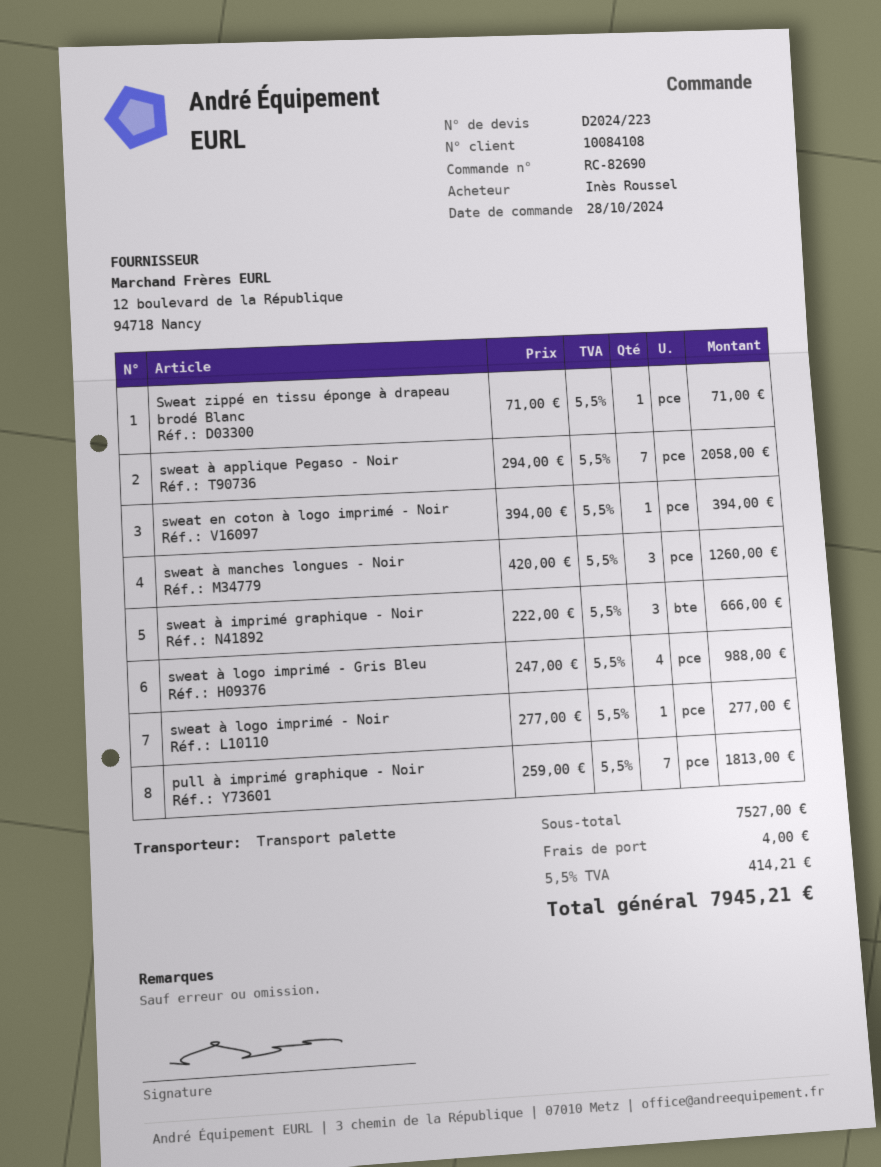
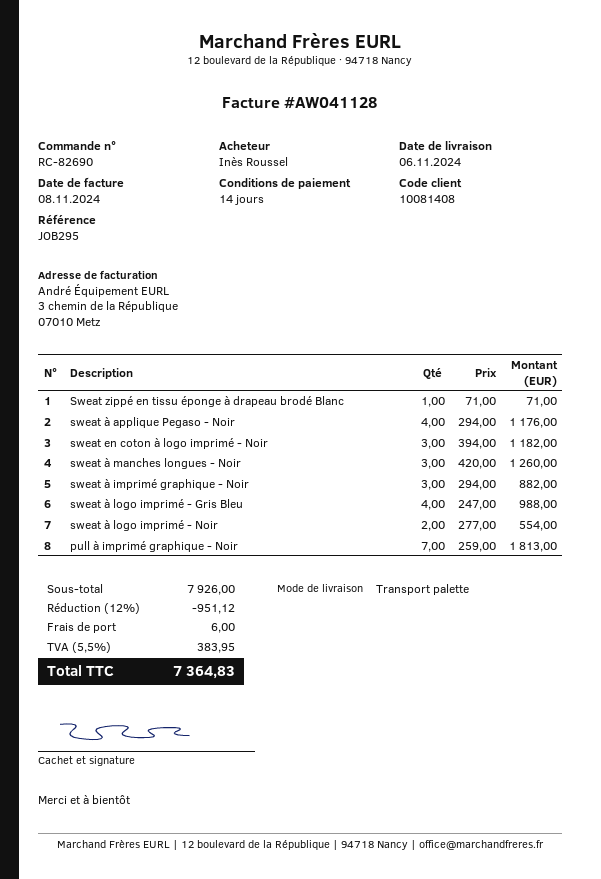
customer number: 10084108 -> 10081408
sweat à applique Pegaso - Noir: 7 x 294.00 = 2058.00 -> 4 x 294.00 = 1176.00
sweat en coton à logo imprimé - Noir: 1 x 394.00 = 394.00 -> 3 x 394.00 = 1182.00
sweat à imprimé graphique - Noir: 3 x 222.00 = 666.00 -> 3 x 294.00 = 882.00
sweat à logo imprimé - Noir: 1 x 277.00 = 277.00 -> 2 x 277.00 = 554.00
subtotal: 7527.00 -> 7926.00
discount: none -> 12% = 951.12
shipping: 4.00 -> 6.00
tax: 5.5% = 414.21 -> 5.5% = 383.95
total: 7945.21 -> 7364.83

